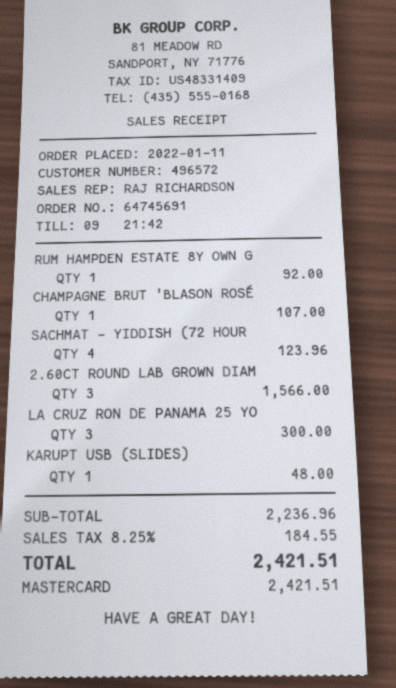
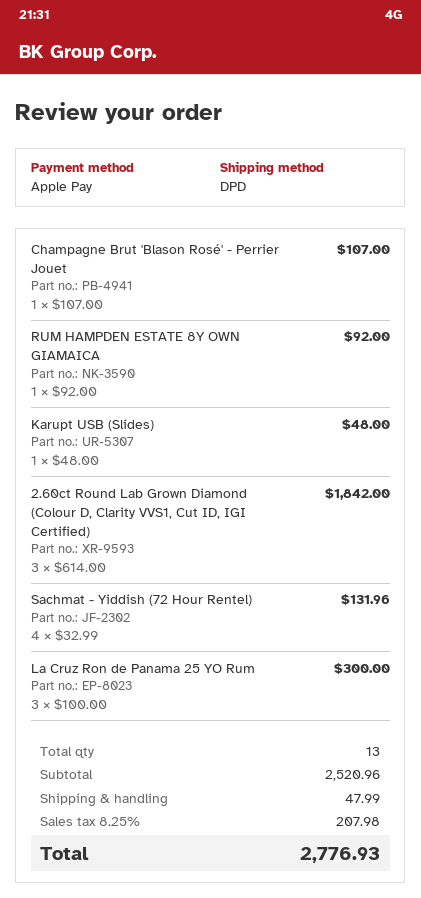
payment method: Mastercard -> Apple Pay
SACHMAT - YIDDISH (72 HOUR: 4 for 123.96 -> 4 for 131.96
2.60CT ROUND LAB GROWN DIAM: 3 for 1566.00 -> 3 for 1842.00
subtotal: 2236.96 -> 2520.96
shipping: none -> 47.99
tax: 8.25% = 184.55 -> 8.25% = 207.98
total: 2421.51 -> 2776.93

